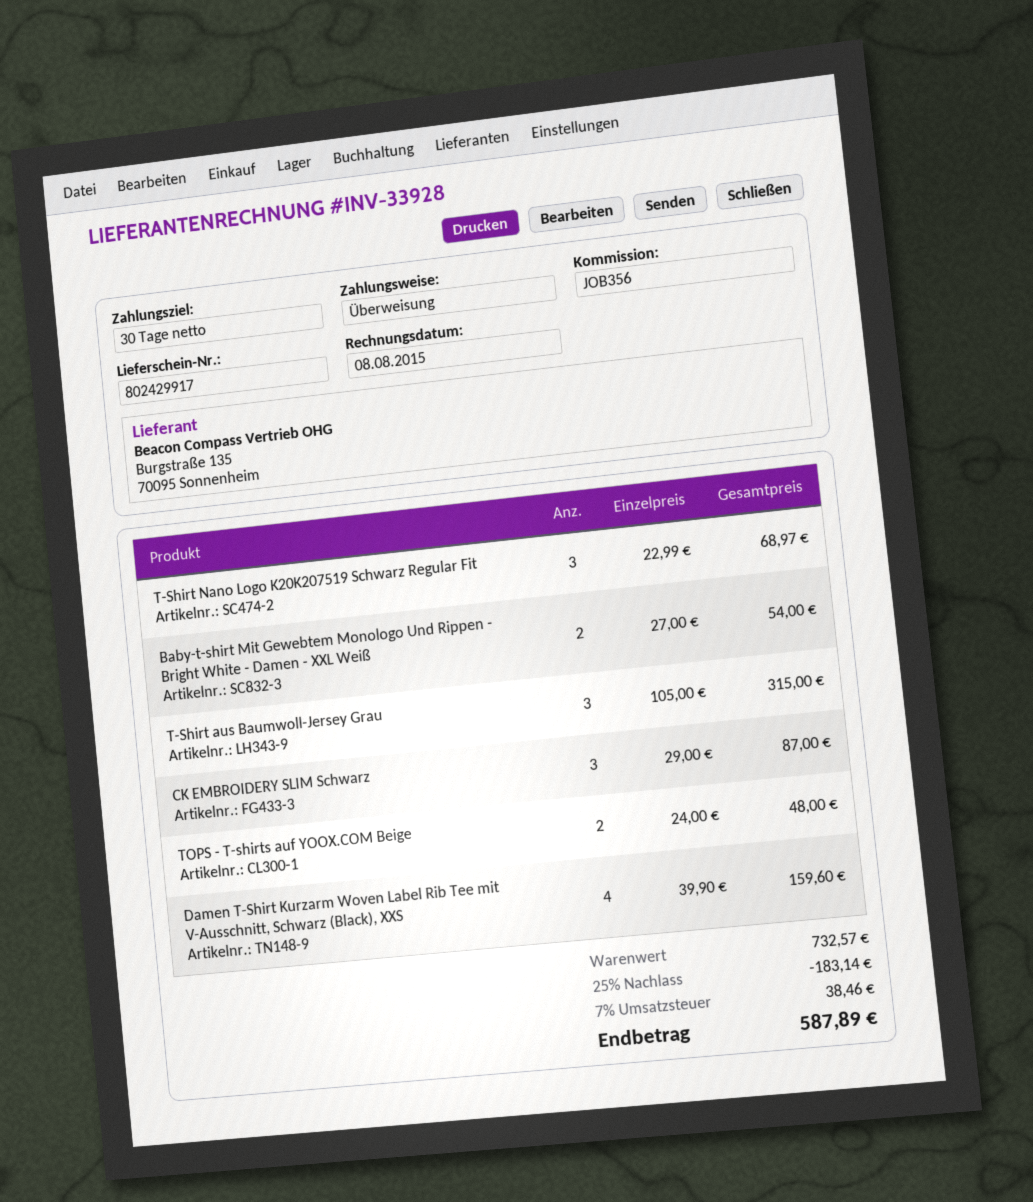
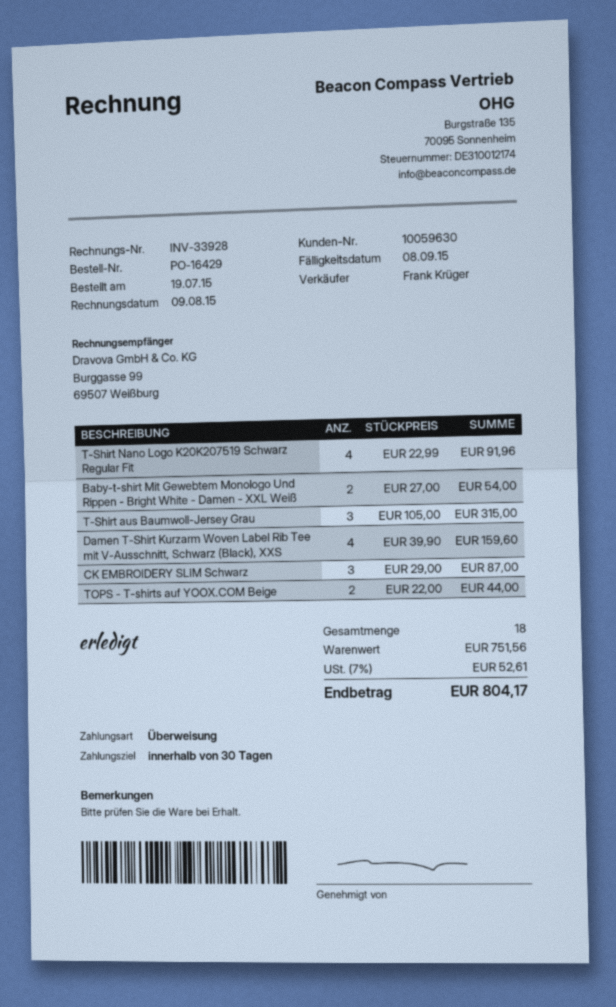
invoice date: 2015-08-08 -> 2015-08-09
T-Shirt Nano Logo K20K207519 Schwarz Regular Fit: 3 x 22.99 = 68.97 -> 4 x 22.99 = 91.96
TOPS - T-shirts auf YOOX.COM Beige: 2 x 24.00 = 48.00 -> 2 x 22.00 = 44.00
subtotal: 732.57 -> 751.56
discount: 25% = 183.14 -> none
tax: 7% = 38.46 -> 7% = 52.61
total: 587.89 -> 804.17

